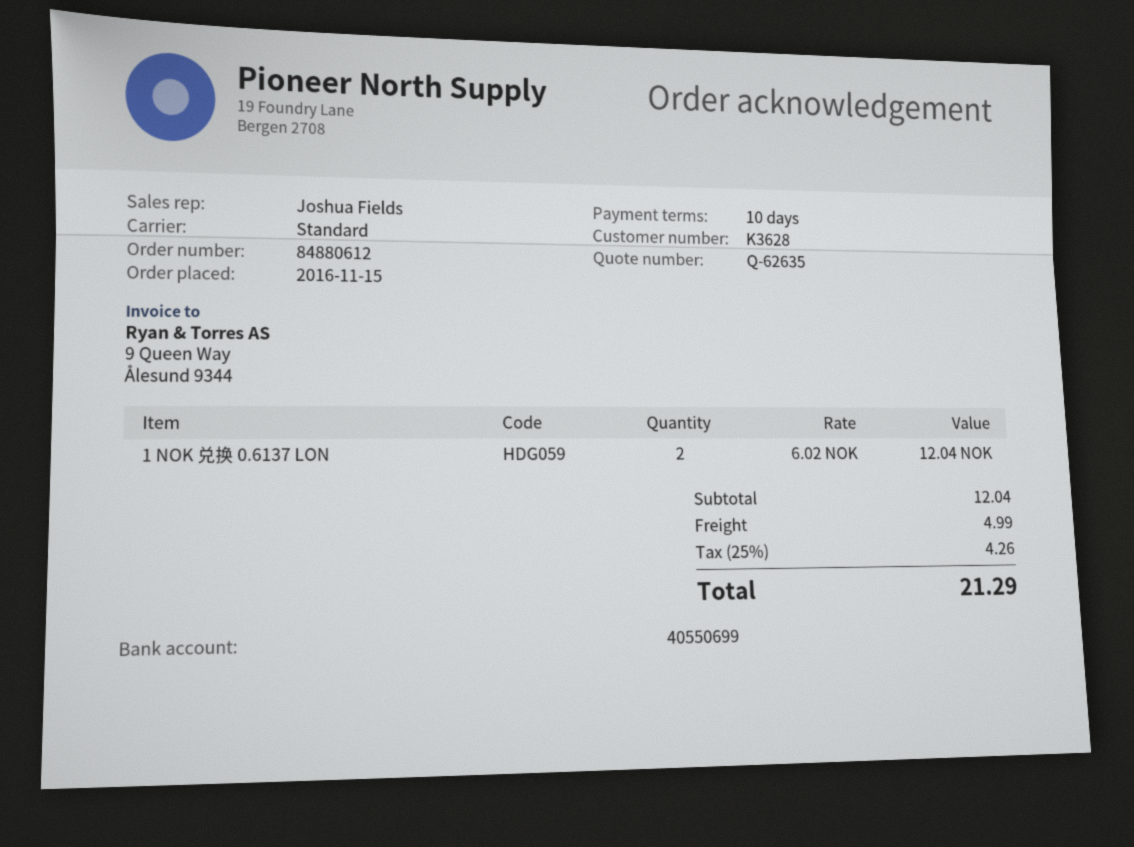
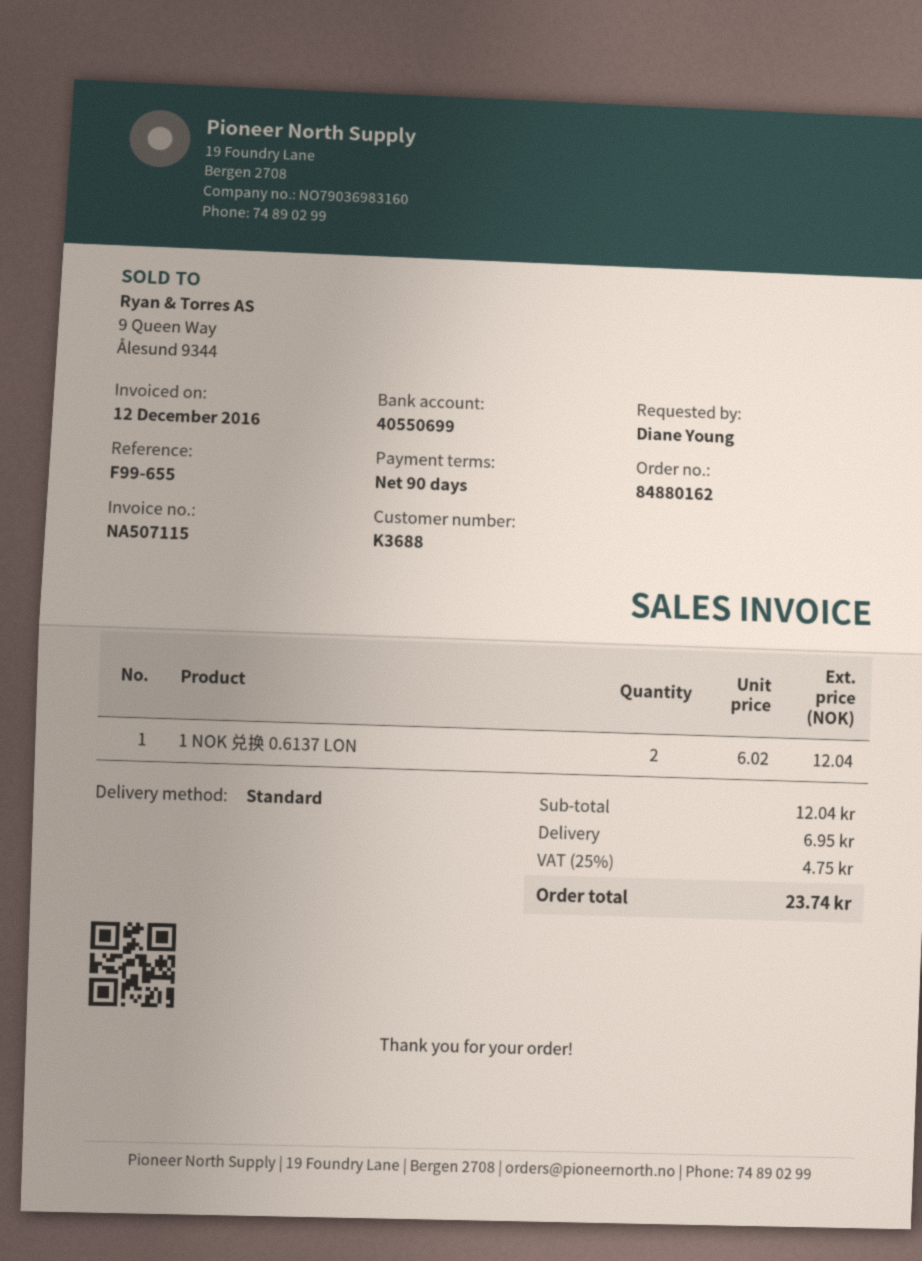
order number: 84880612 -> 84880162
payment terms: 10 days -> 90 days
customer number: K3628 -> K3688
shipping: 4.99 -> 6.95
tax: 25% = 4.26 -> 25% = 4.75
total: 21.29 -> 23.74

